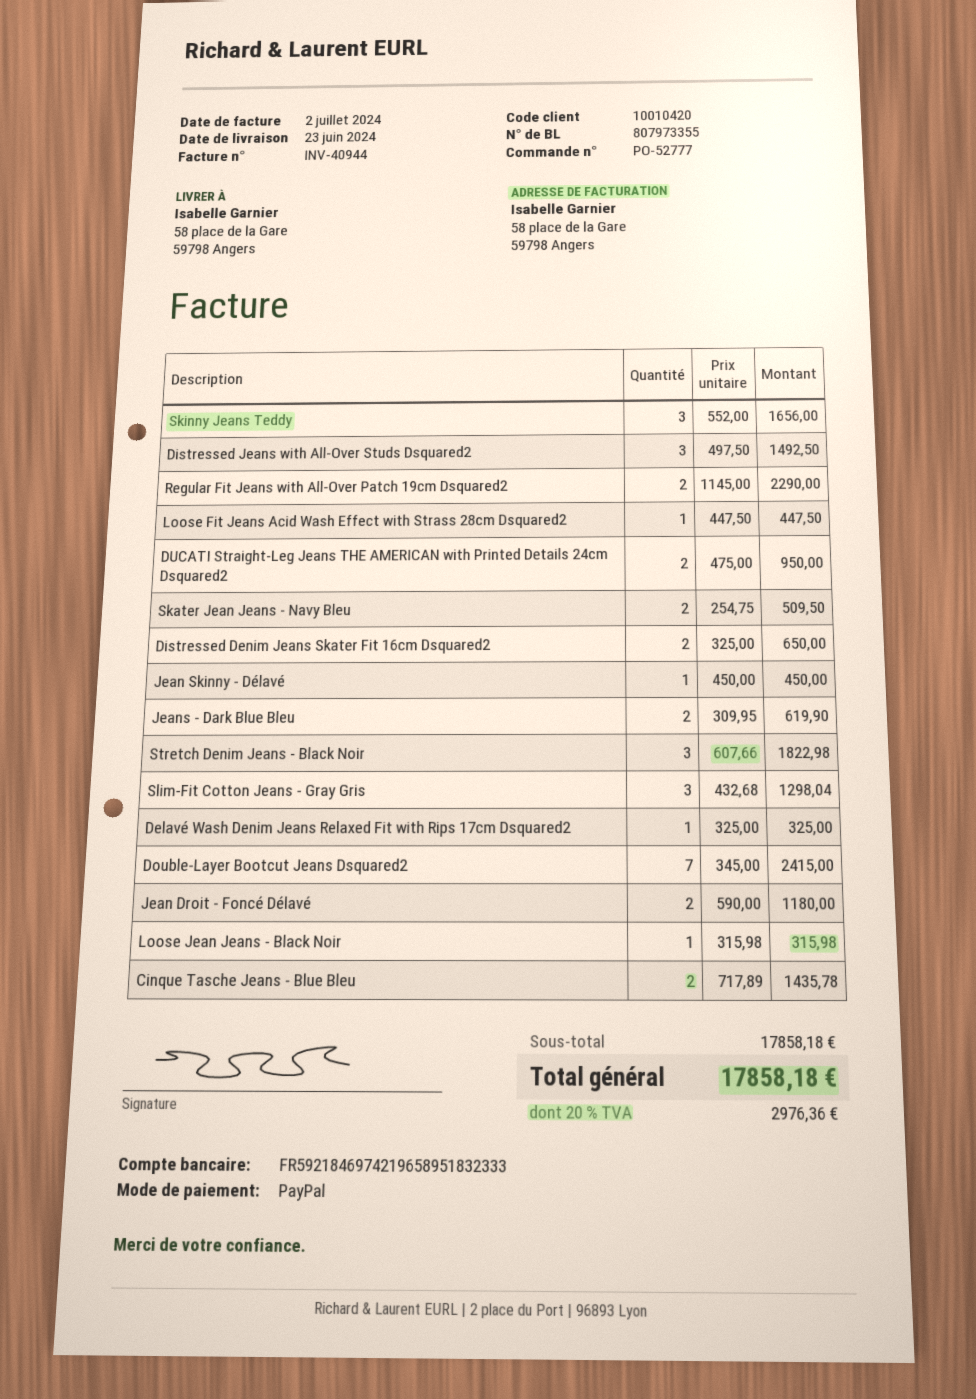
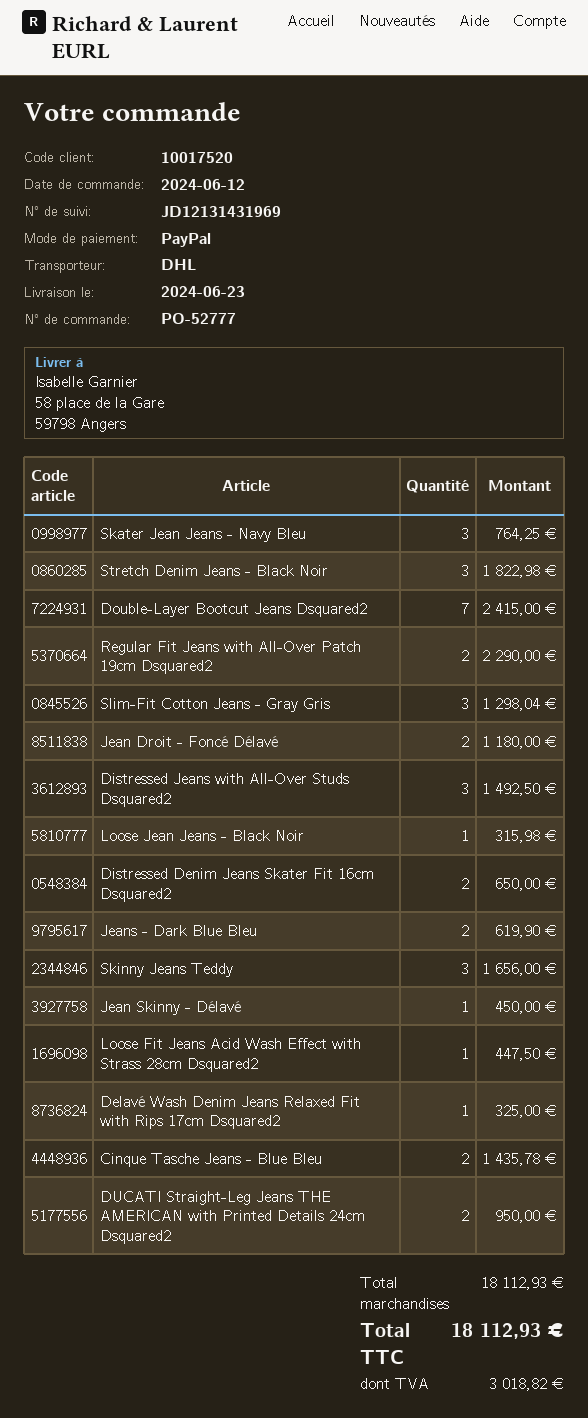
customer number: 10010420 -> 10017520
Skater Jean Jeans - Navy Bleu: 2 for 509.50 -> 3 for 764.25
subtotal: 17858.18 -> 18112.93
tax: 2976.36 -> 3018.82
total: 17858.18 -> 18112.93

